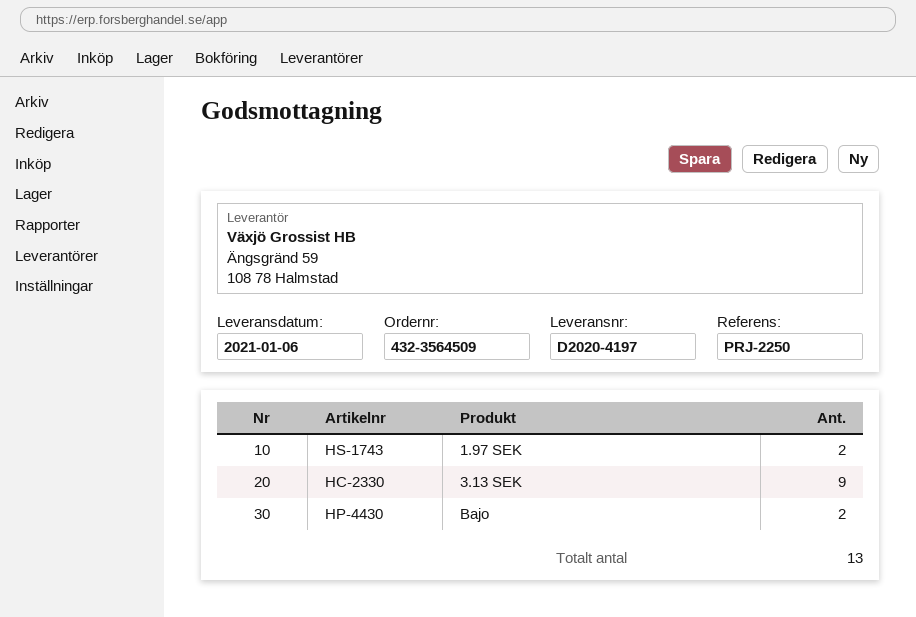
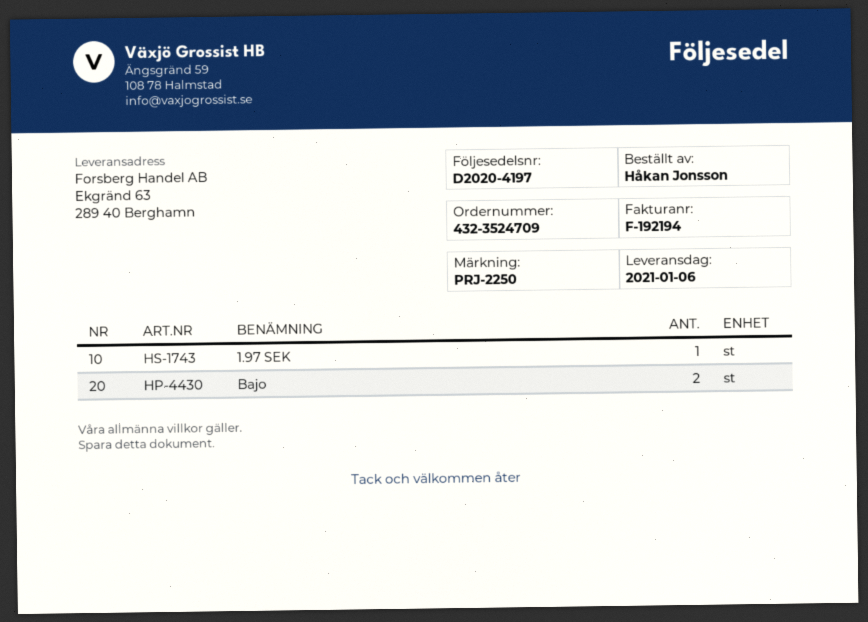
order number: 432-3564509 -> 432-3524709
1.97 SEK: 2 -> 1
3.13 SEK: 9 -> none

